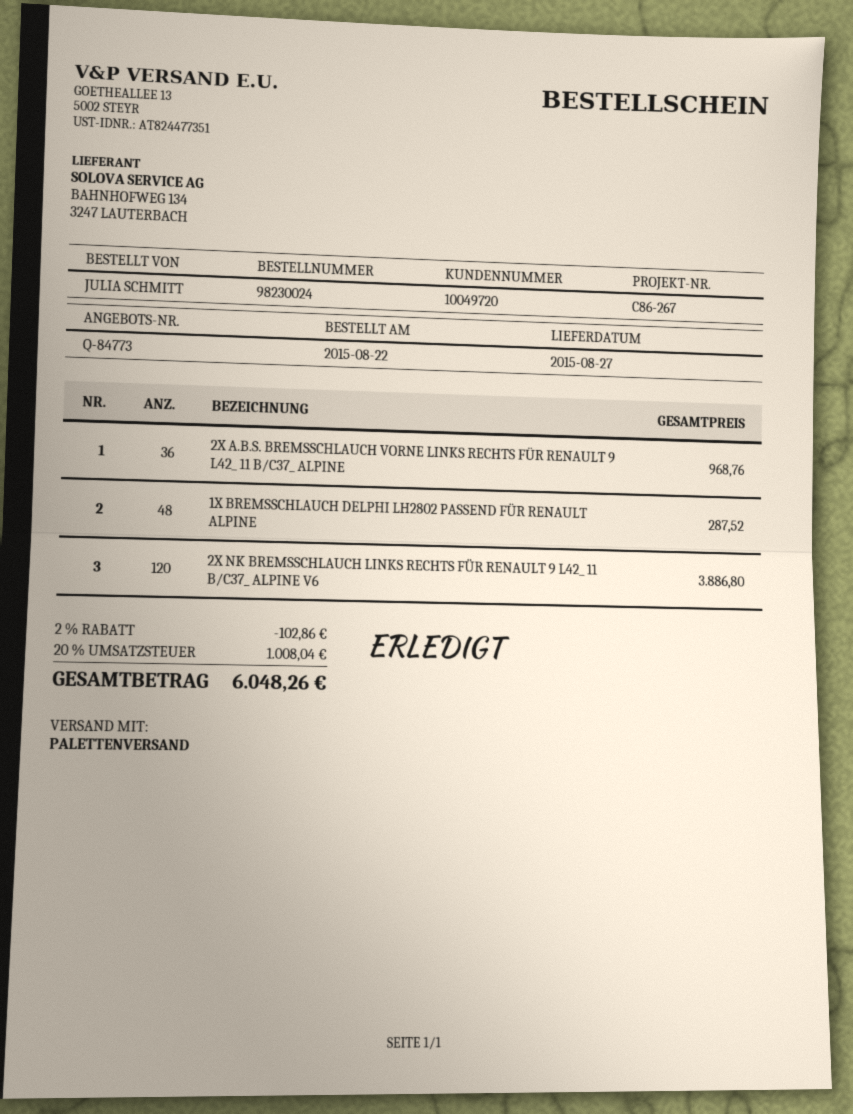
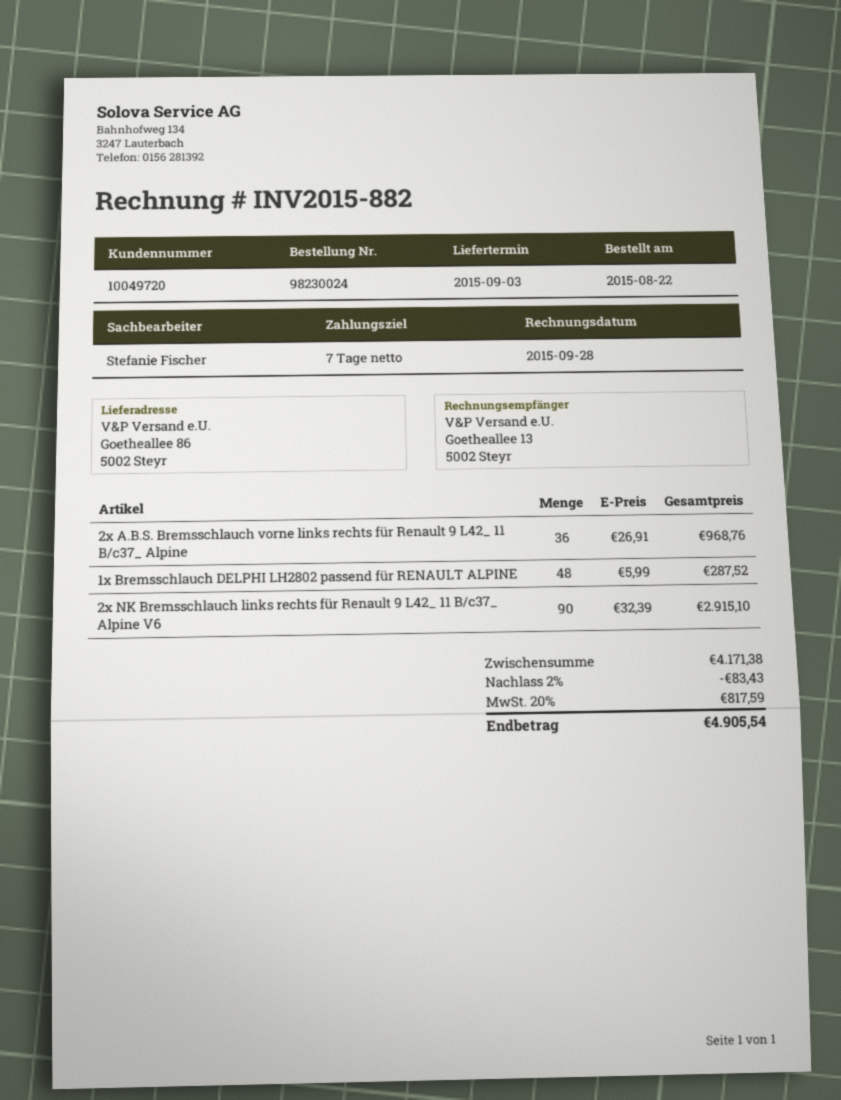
delivery date: 2015-08-27 -> 2015-09-03
2X NK BREMSSCHLAUCH LINKS RECHTS FÜR RENAULT 9 L42_ 11 B/C37_ ALPINE V6: 120 for 3886.80 -> 90 for 2915.10
discount: 2% = 102.86 -> 2% = 83.43
tax: 20% = 1008.04 -> 20% = 817.59
total: 6048.26 -> 4905.54

